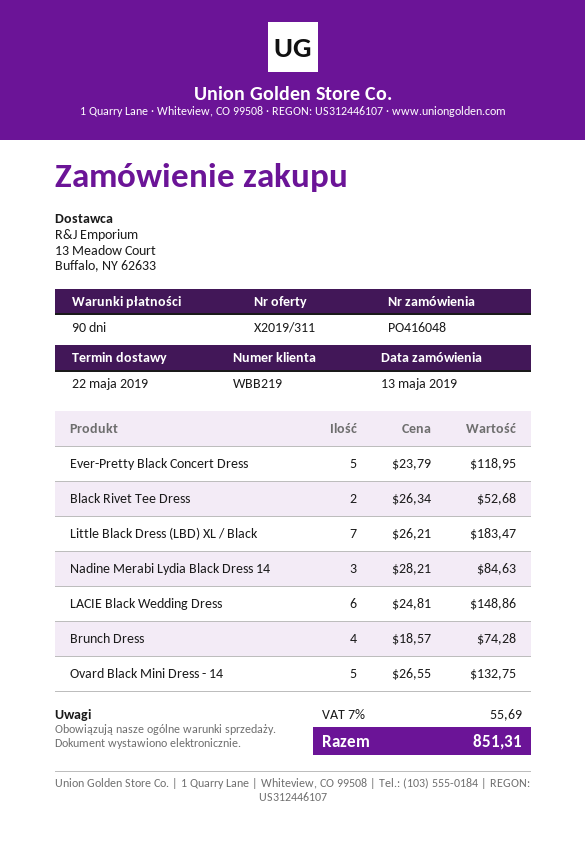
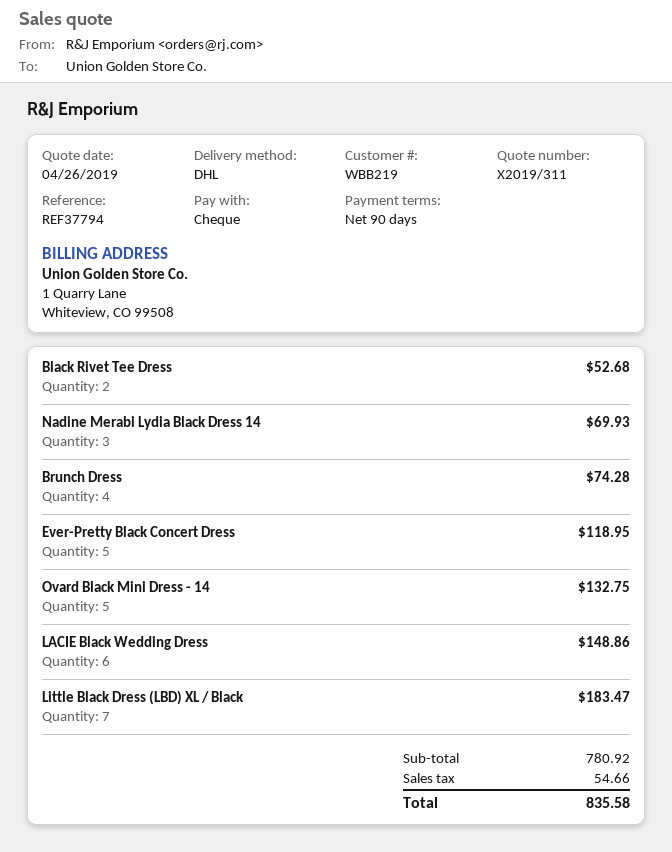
Nadine Merabi Lydia Black Dress 14: 3 for 84.63 -> 3 for 69.93
tax: 55.69 -> 54.66
total: 851.31 -> 835.58

